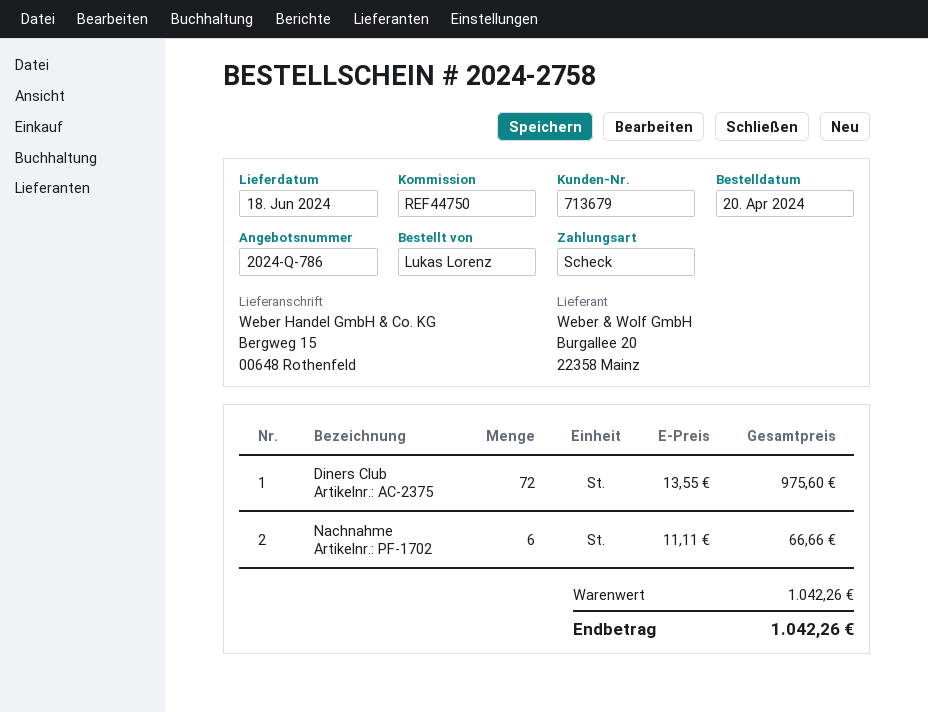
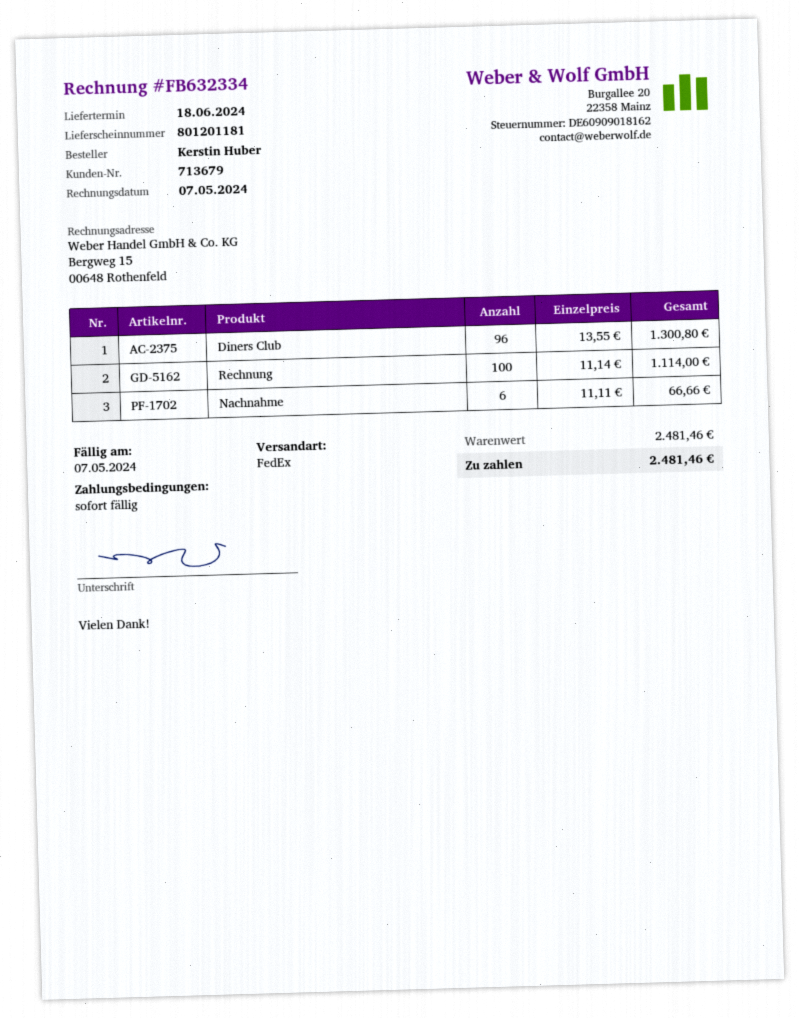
ordered by: Lukas Lorenz -> Kerstin Huber
Diners Club: 72 x 13.55 = 975.60 -> 96 x 13.55 = 1300.80
Rechnung: none -> 100 x 11.14 = 1114.00
subtotal: 1042.26 -> 2481.46
total: 1042.26 -> 2481.46

